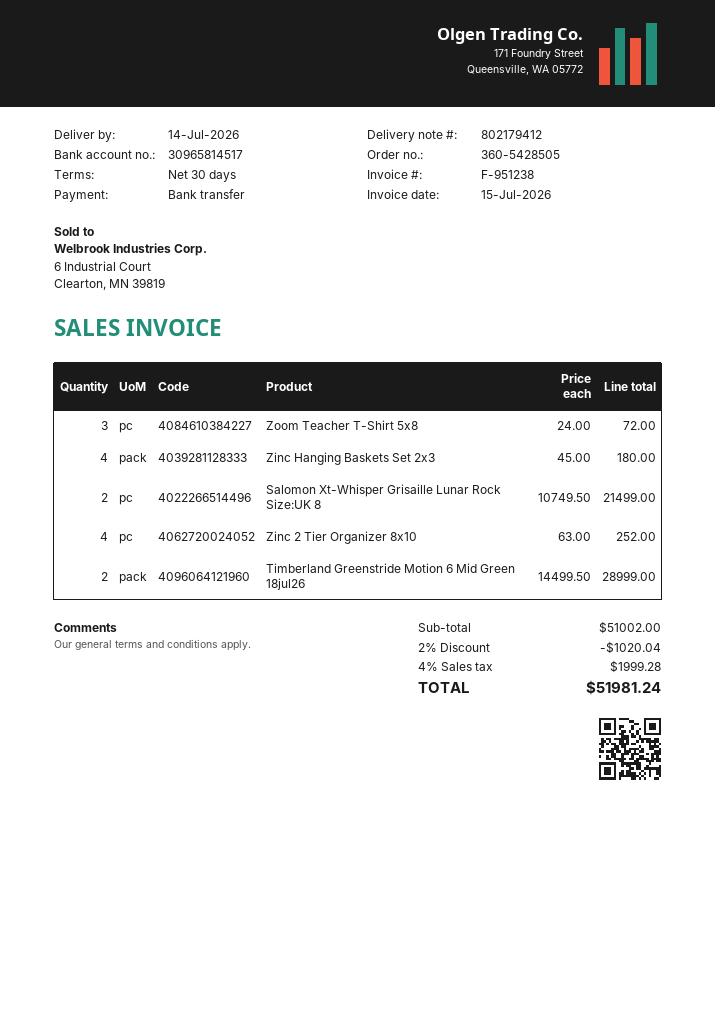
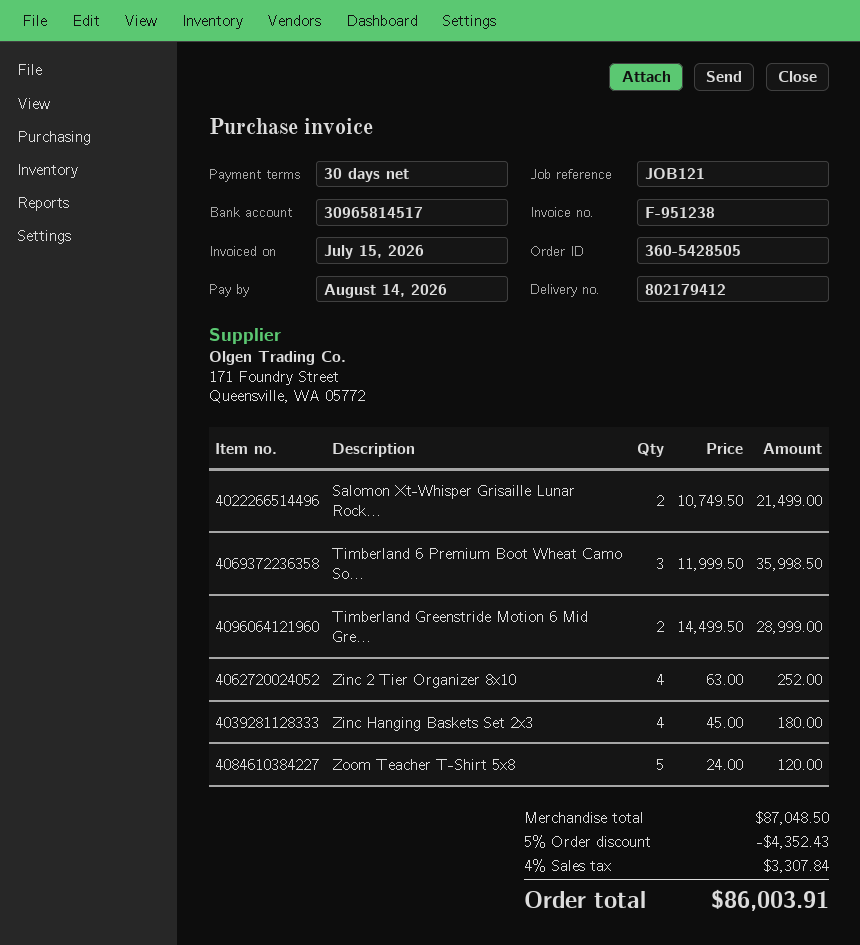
Zoom Teacher T-Shirt 5x8: 3 x 24.00 = 72.00 -> 5 x 24.00 = 120.00
Timberland 6 Premium Boot Wheat Camo So...: none -> 3 x 11999.50 = 35998.50
subtotal: 51002.00 -> 87048.50
discount: 2% = 1020.04 -> 5% = 4352.43
tax: 4% = 1999.28 -> 4% = 3307.84
total: 51981.24 -> 86003.91

